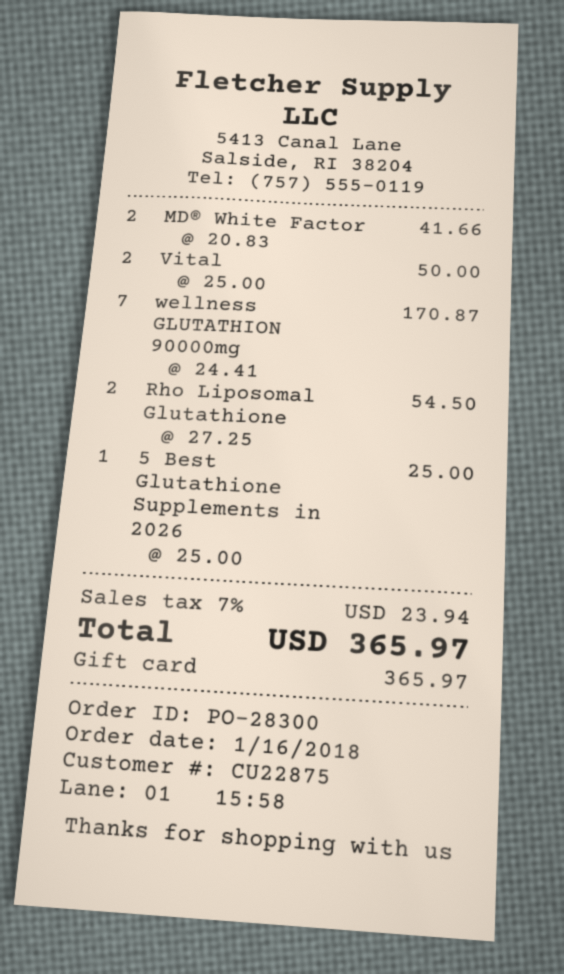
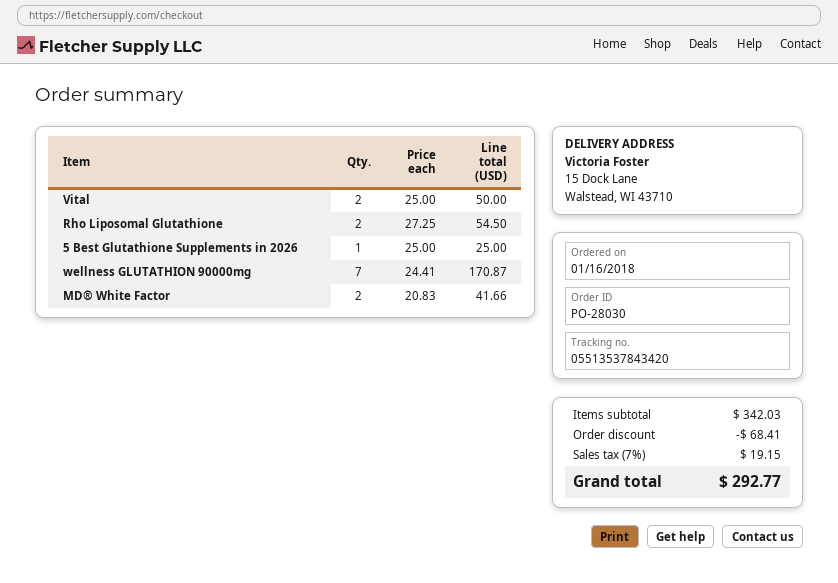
order number: PO-28300 -> PO-28030
discount: none -> 68.41
tax: 7% = 23.94 -> 7% = 19.15
total: 365.97 -> 292.77

